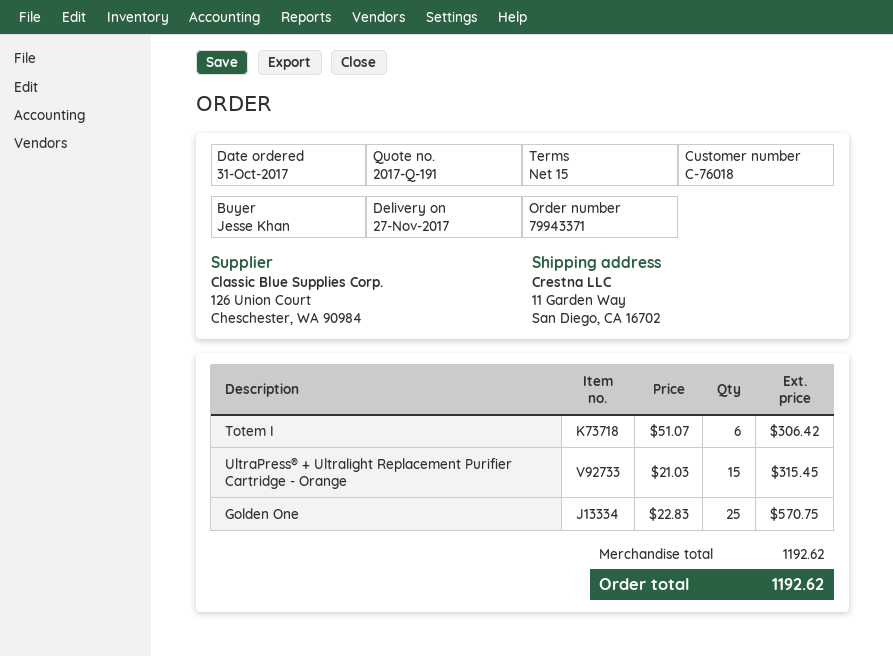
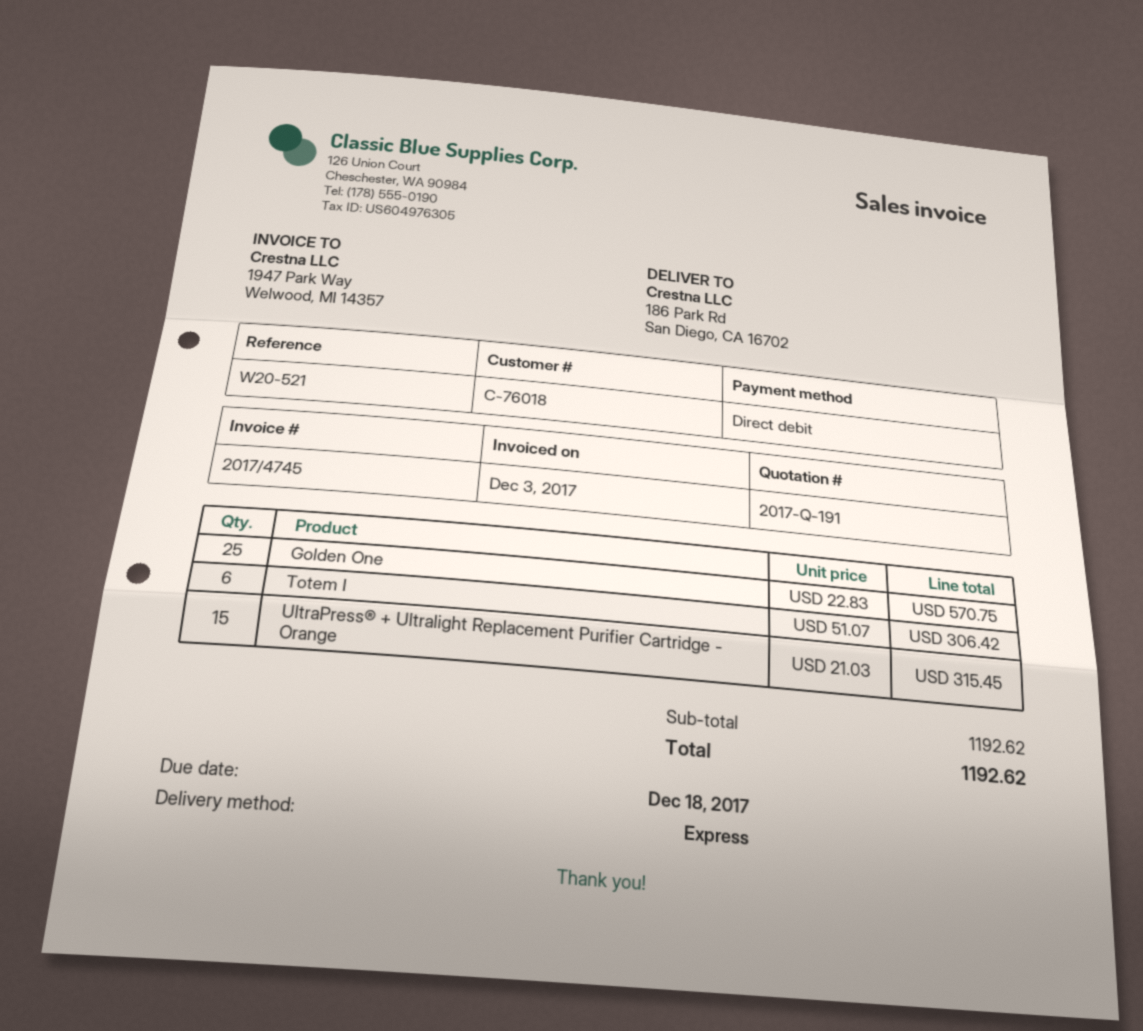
ship to: 11 Garden Way, San Diego, CA 16702 -> 186 Park Rd, San Diego, CA 16702

